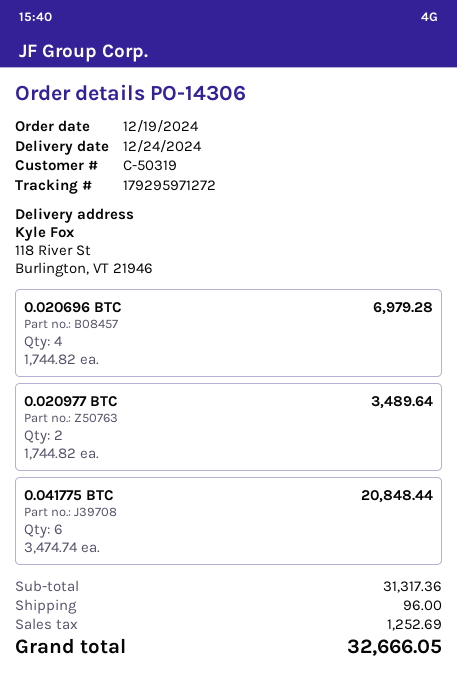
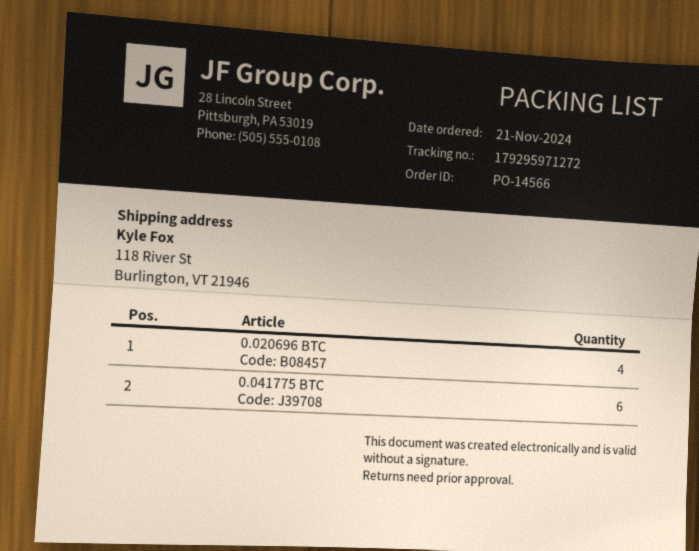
order number: PO-14306 -> PO-14566
order date: 2024-12-19 -> 2024-11-21
0.020977 BTC: 2 -> none

